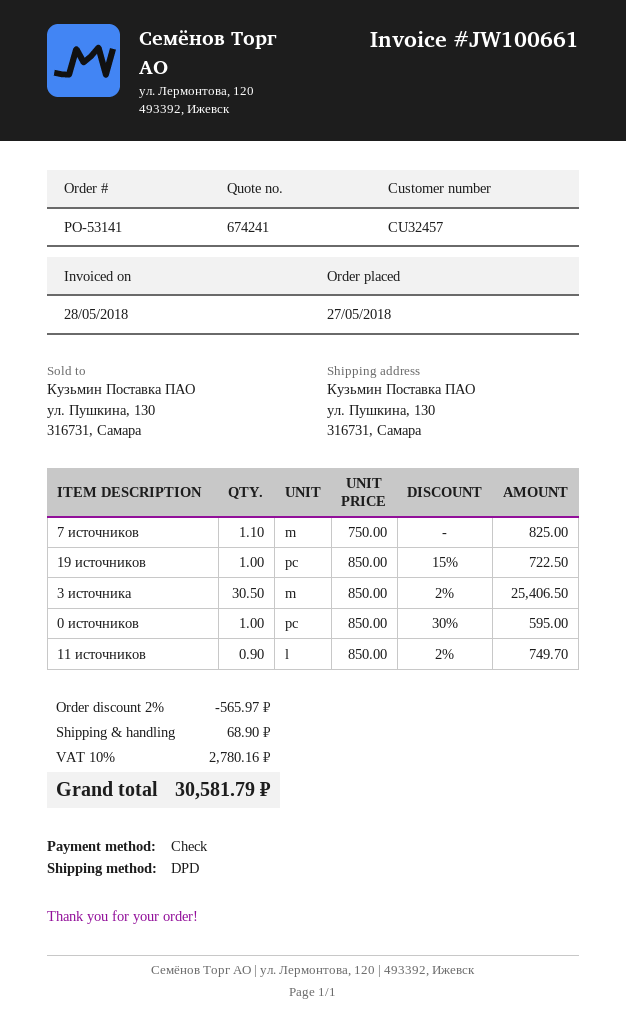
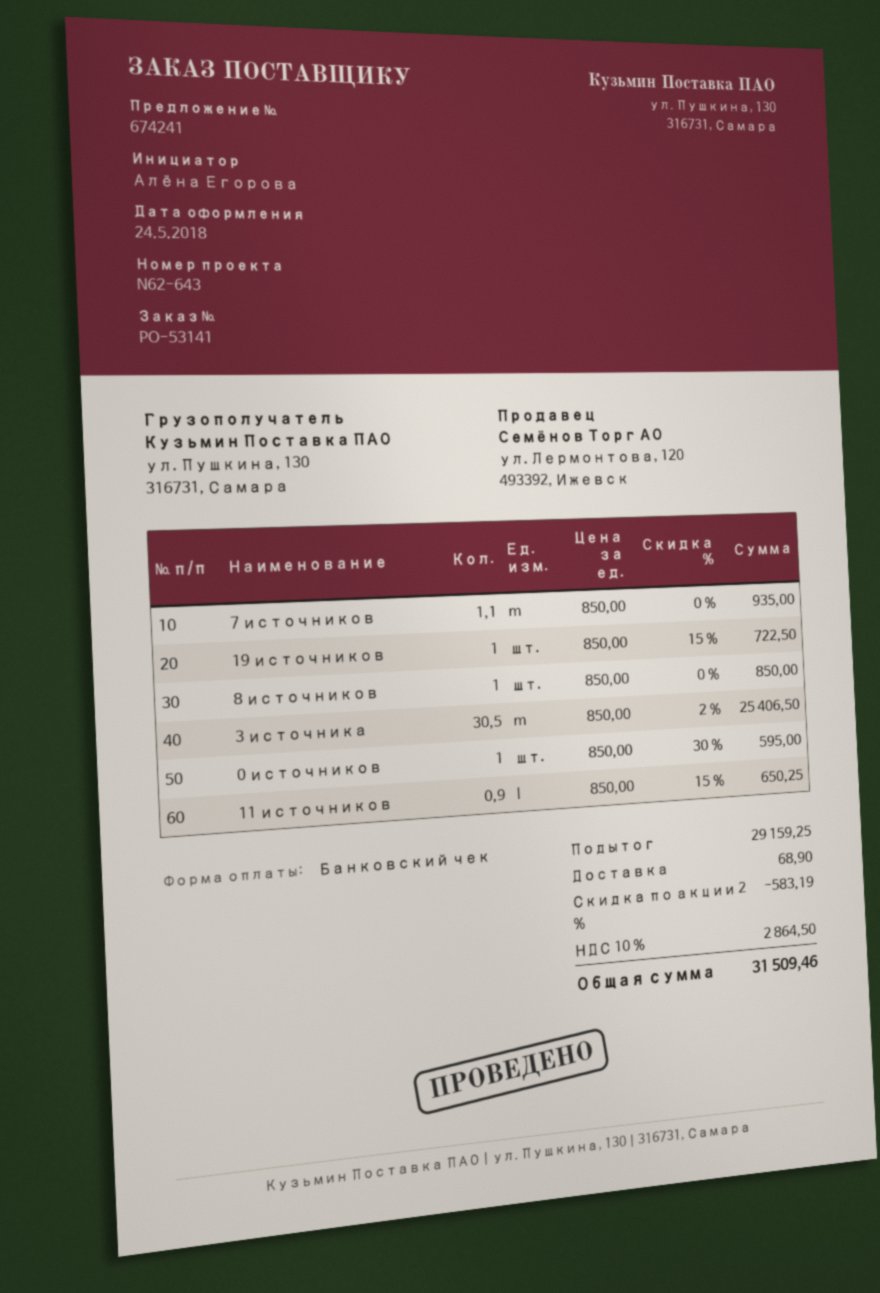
order date: 2018-05-27 -> 2018-05-24
7 источников: 1.1 x 750.00 = 825.00 -> 1.1 x 850.00 = 935.00
11 источников: 0.9 x 850.00 - 2% = 749.70 -> 0.9 x 850.00 - 15% = 650.25
8 источников: none -> 1 x 850.00 = 850.00
discount: 2% = 565.97 -> 2% = 583.19
tax: 10% = 2780.16 -> 10% = 2864.50
total: 30581.79 -> 31509.46

